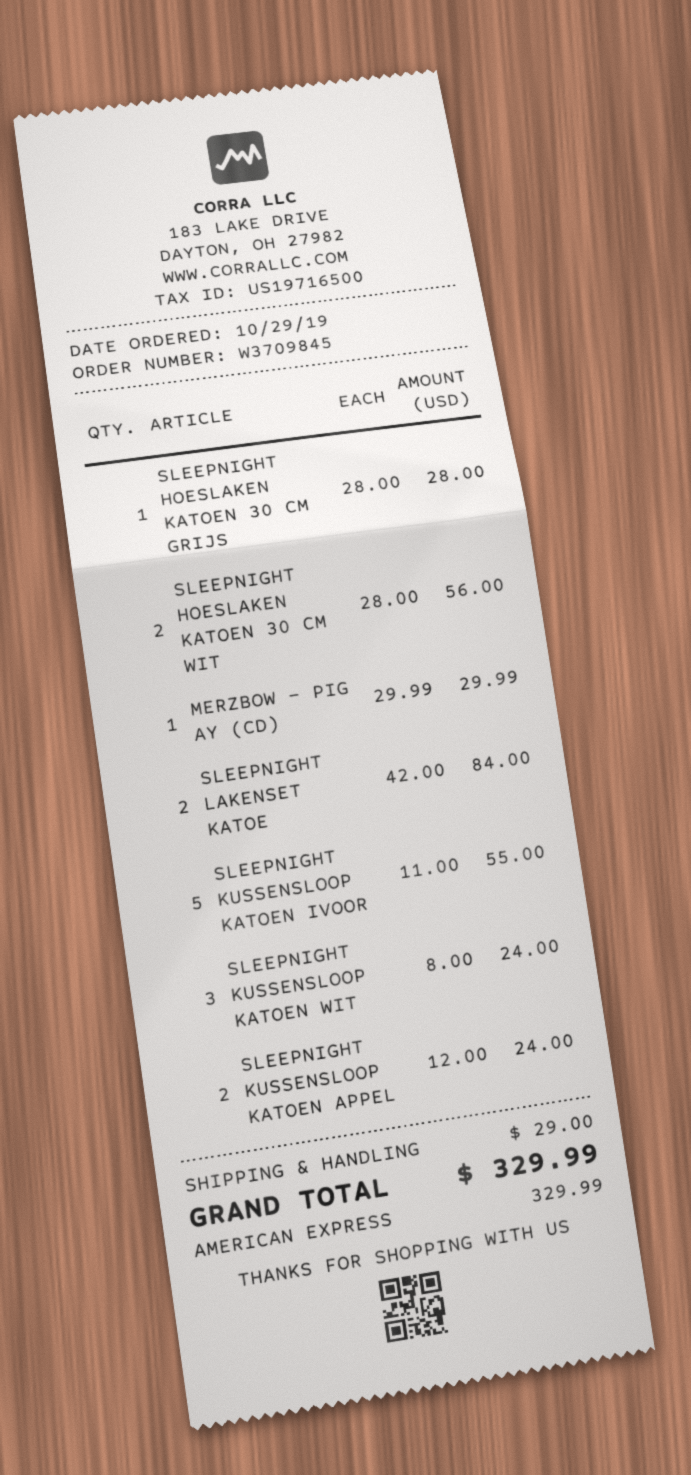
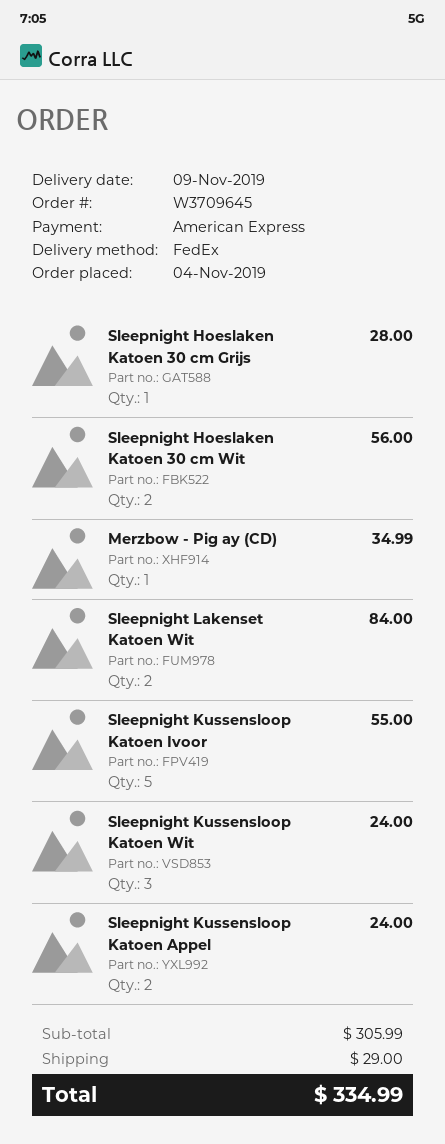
order number: W3709845 -> W3709645
order date: 2019-10-29 -> 2019-11-04
MERZBOW - PIG AY (CD): 1 for 29.99 -> 1 for 34.99
total: 329.99 -> 334.99

